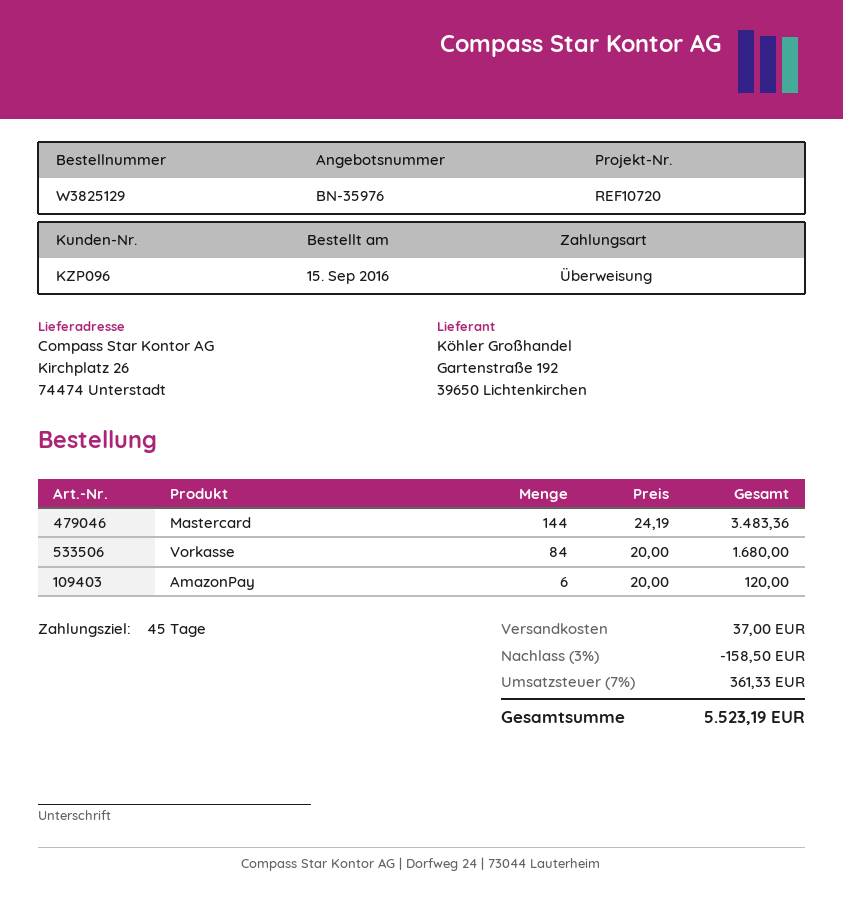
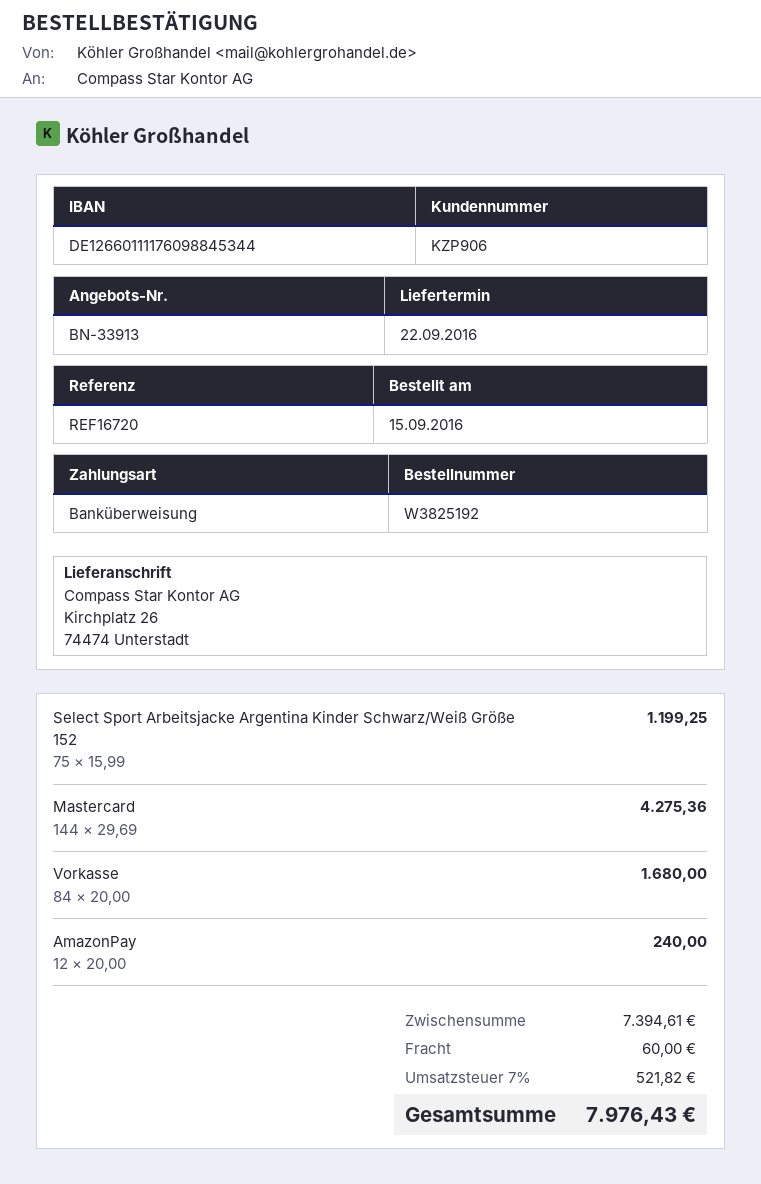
quote number: BN-35976 -> BN-33913
order number: W3825129 -> W3825192
customer number: KZP096 -> KZP906
reference: REF10720 -> REF16720
Mastercard: 144 x 24.19 = 3483.36 -> 144 x 29.69 = 4275.36
AmazonPay: 6 x 20.00 = 120.00 -> 12 x 20.00 = 240.00
Select Sport Arbeitsjacke Argentina Kinder Schwarz/Weiß Größe 152: none -> 75 x 15.99 = 1199.25
discount: 3% = 158.50 -> none
shipping: 37.00 -> 60.00
tax: 7% = 361.33 -> 7% = 521.82
total: 5523.19 -> 7976.43

